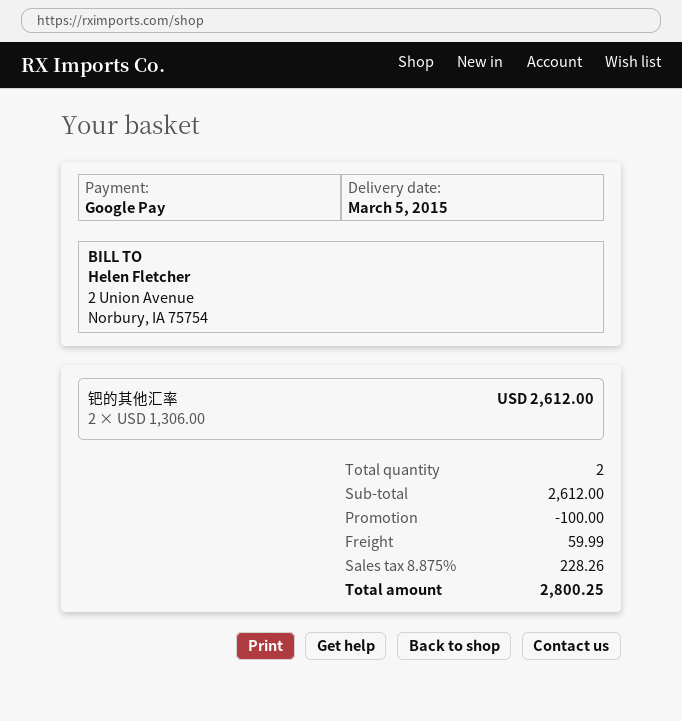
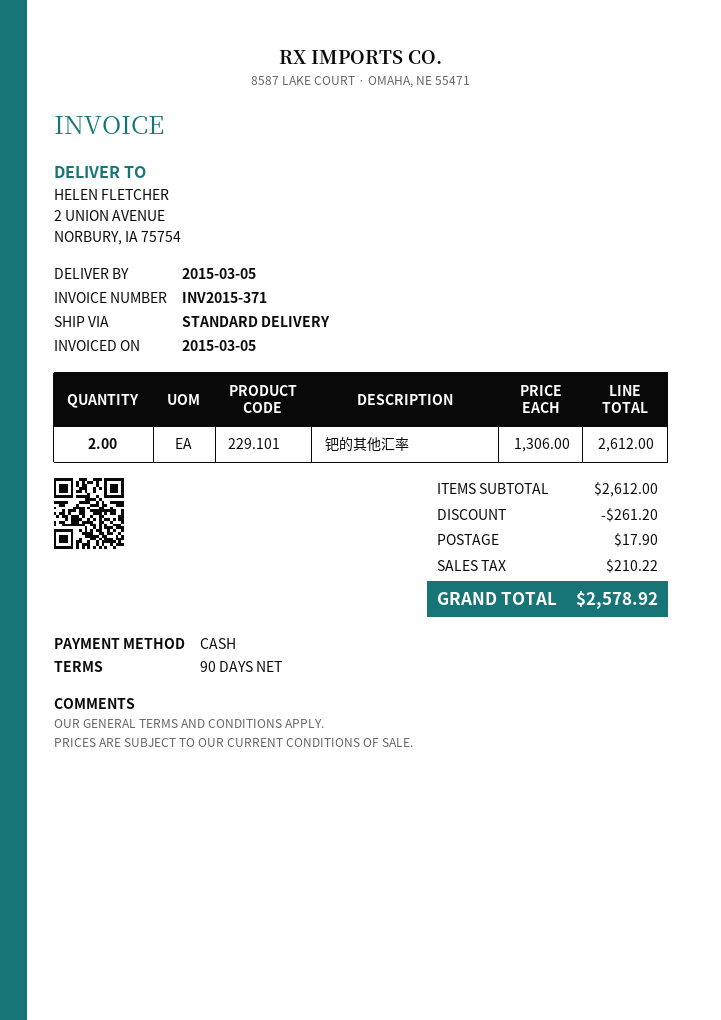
payment method: Google Pay -> cash
discount: 100.00 -> 261.20
shipping: 59.99 -> 17.90
tax: 228.26 -> 210.22
total: 2800.25 -> 2578.92

